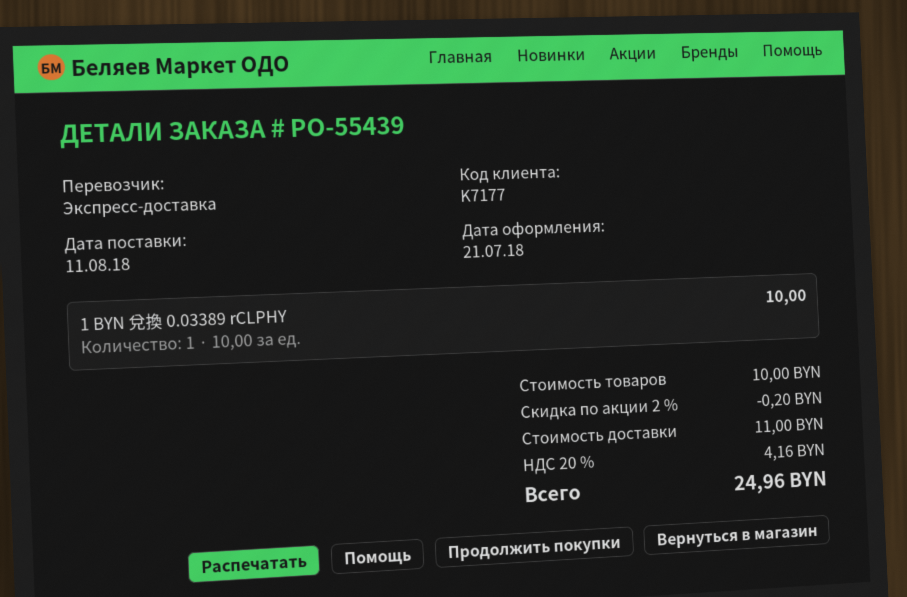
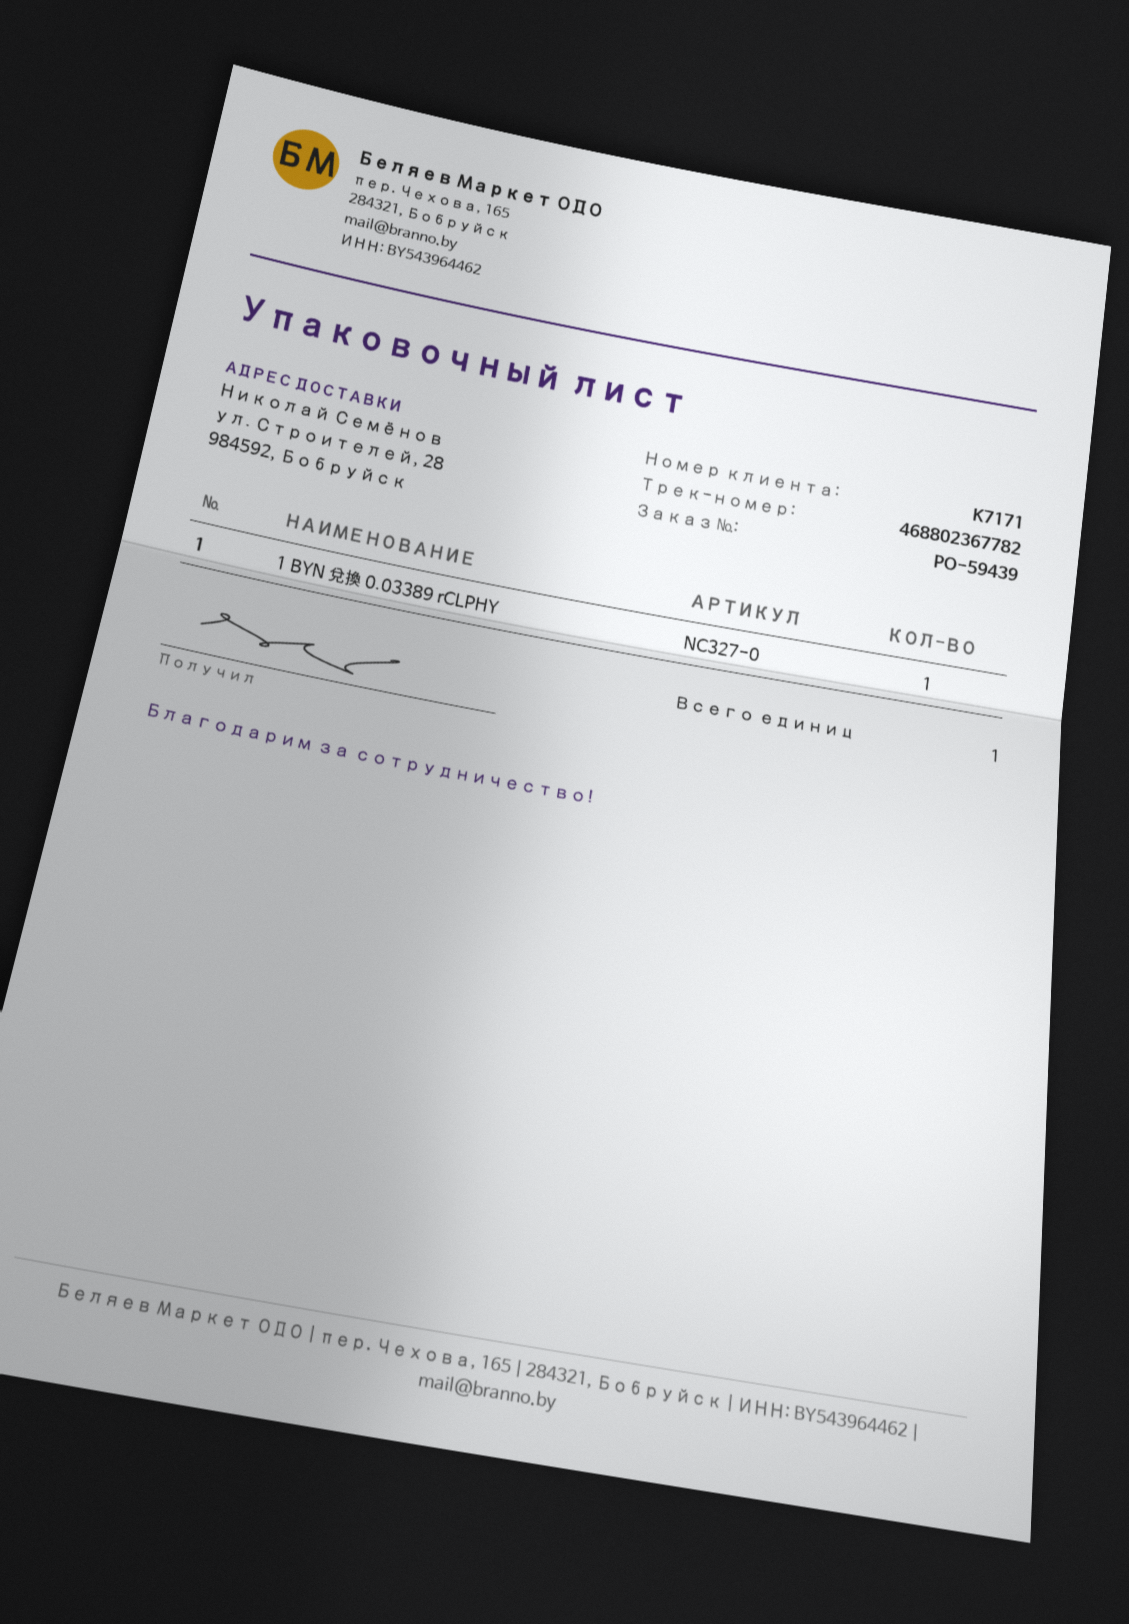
order number: PO-55439 -> PO-59439
customer number: K7177 -> K7171

